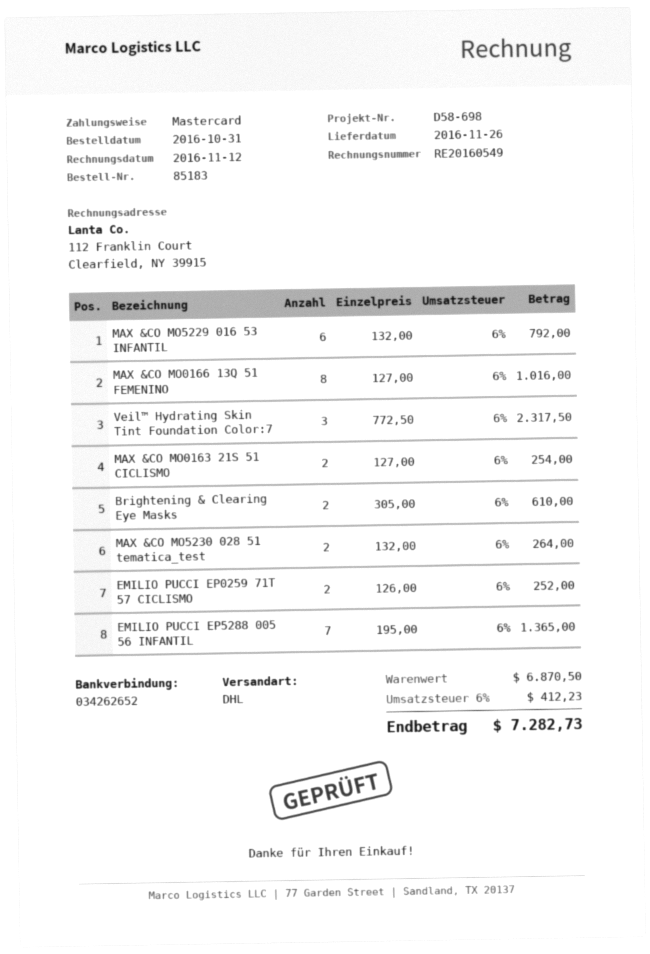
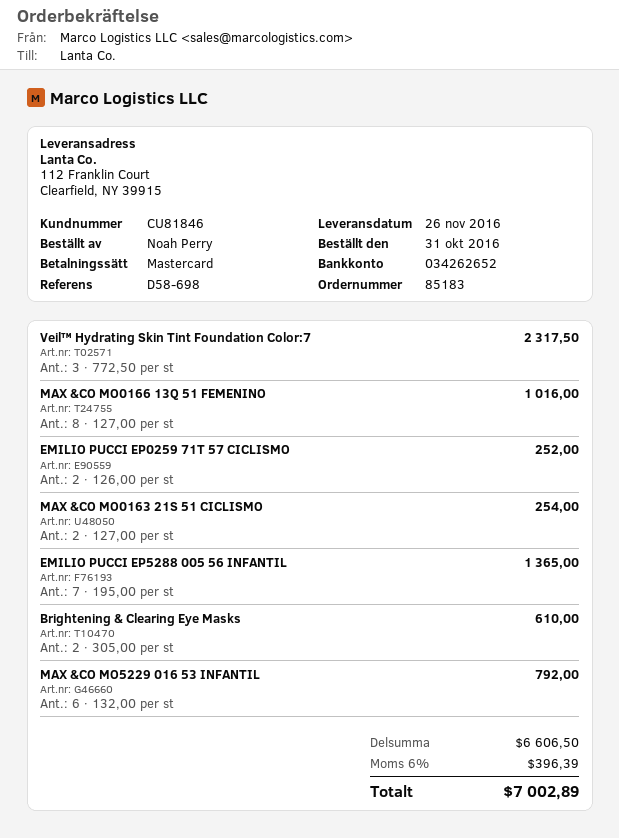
MAX &CO MO5230 028 51 tematica_test: 2 x 132.00 = 264.00 -> none
subtotal: 6870.50 -> 6606.50
tax: 6% = 412.23 -> 6% = 396.39
total: 7282.73 -> 7002.89

